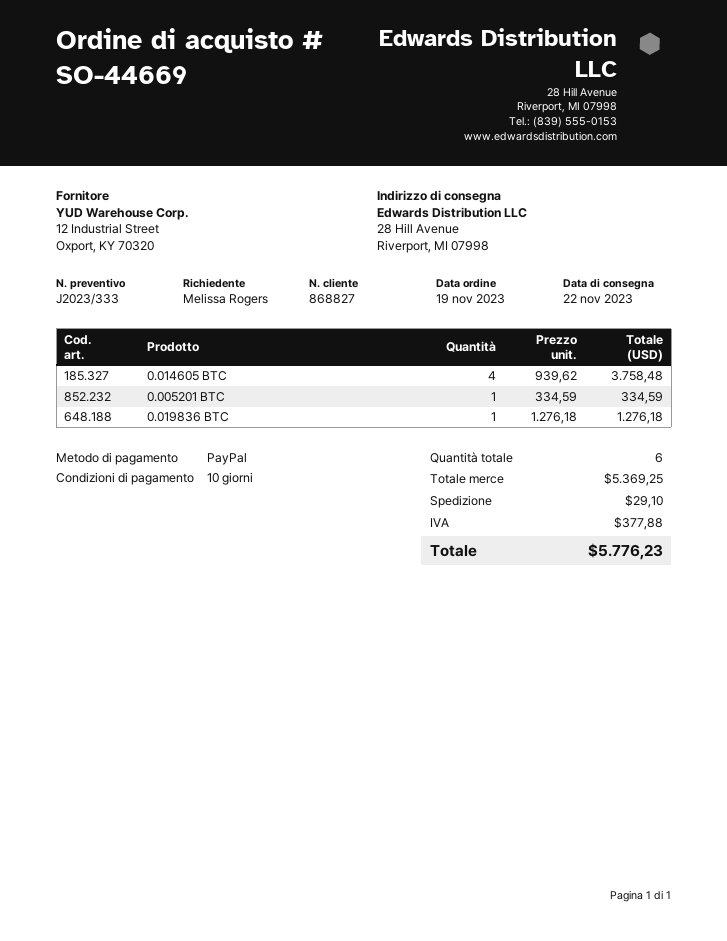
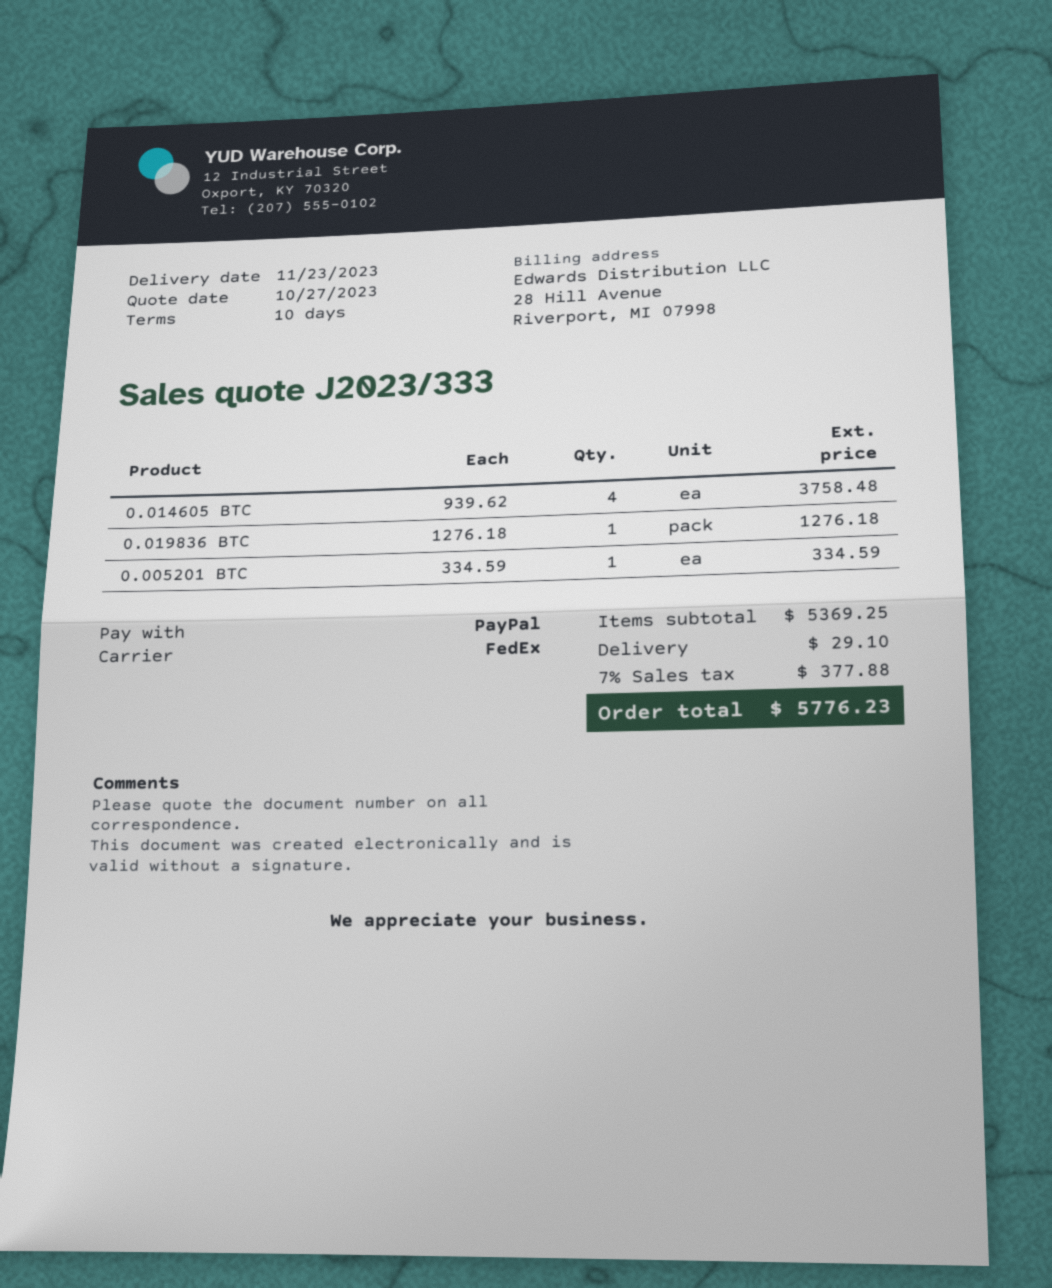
delivery date: 2023-11-22 -> 2023-11-23

